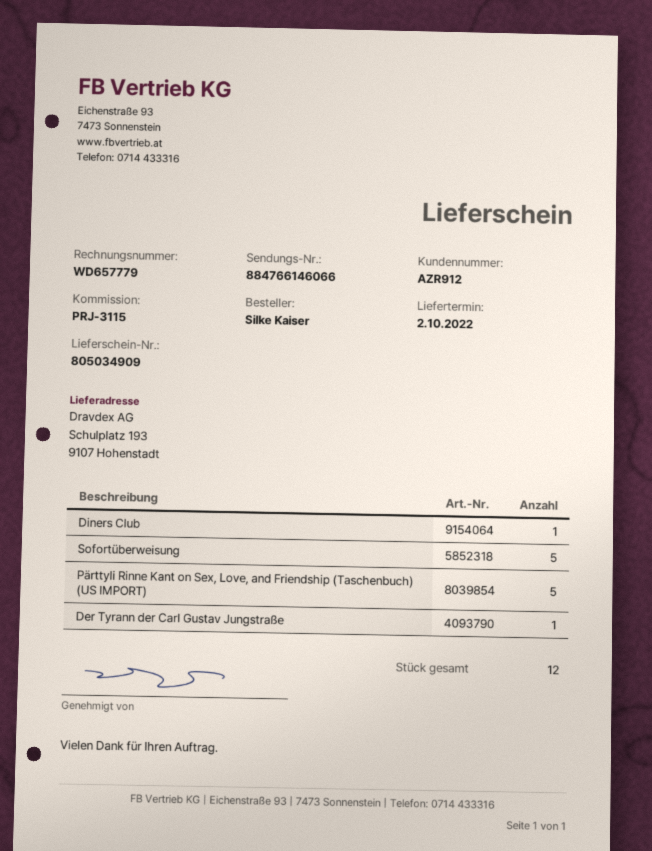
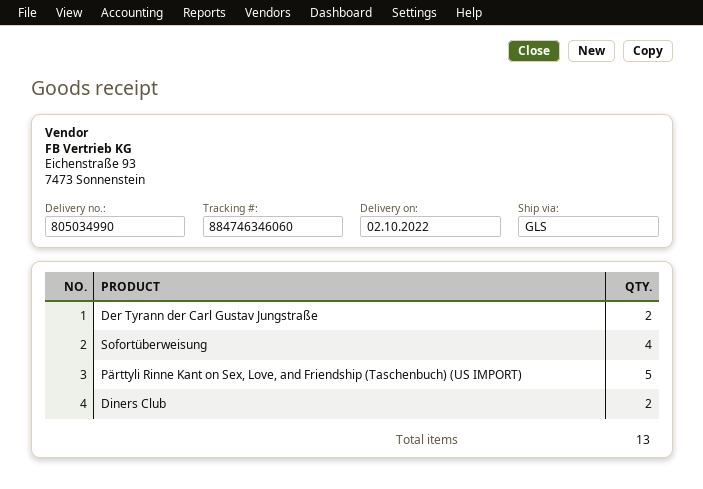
delivery note number: 805034909 -> 805034990
tracking number: 884766146066 -> 884746346060
Diners Club: 1 -> 2
Sofortüberweisung: 5 -> 4
Der Tyrann der Carl Gustav Jungstraße: 1 -> 2
total quantity: 12 -> 13

